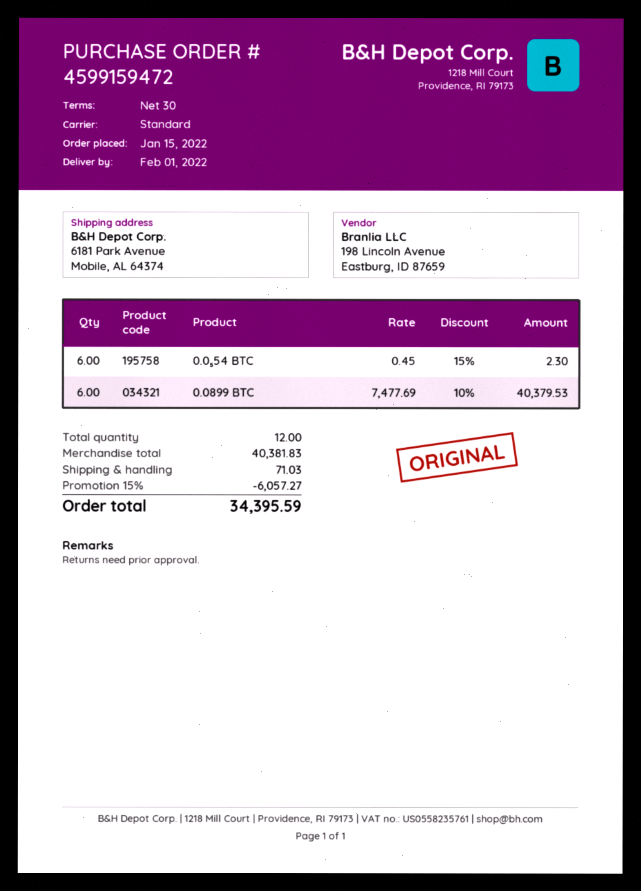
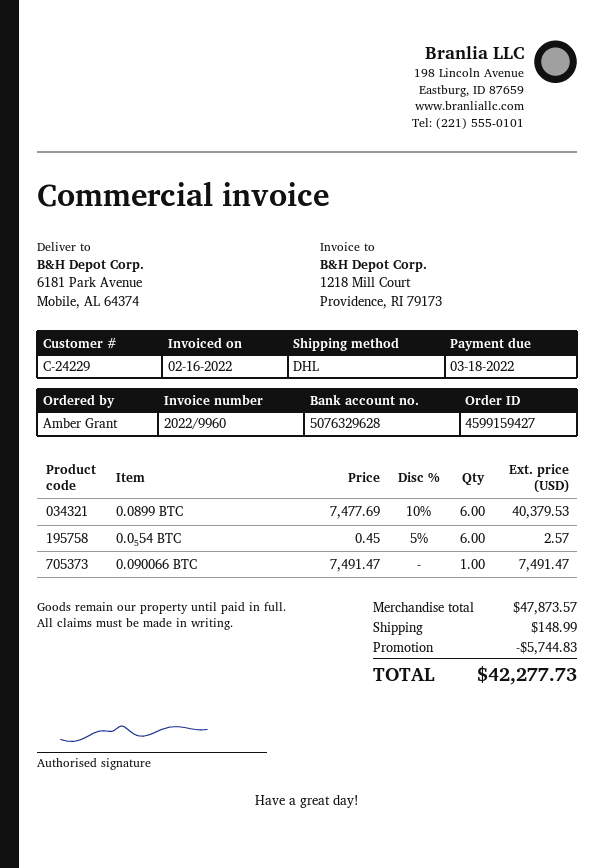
order number: 4599159472 -> 4599159427
shipping method: standard -> DHL
0.0₅54 BTC: 6 x 0.45 - 15% = 2.30 -> 6 x 0.45 - 5% = 2.57
0.090066 BTC: none -> 1 x 7491.47 = 7491.47
subtotal: 40381.83 -> 47873.57
discount: 6057.27 -> 5744.83
shipping: 71.03 -> 148.99
total: 34395.59 -> 42277.73

